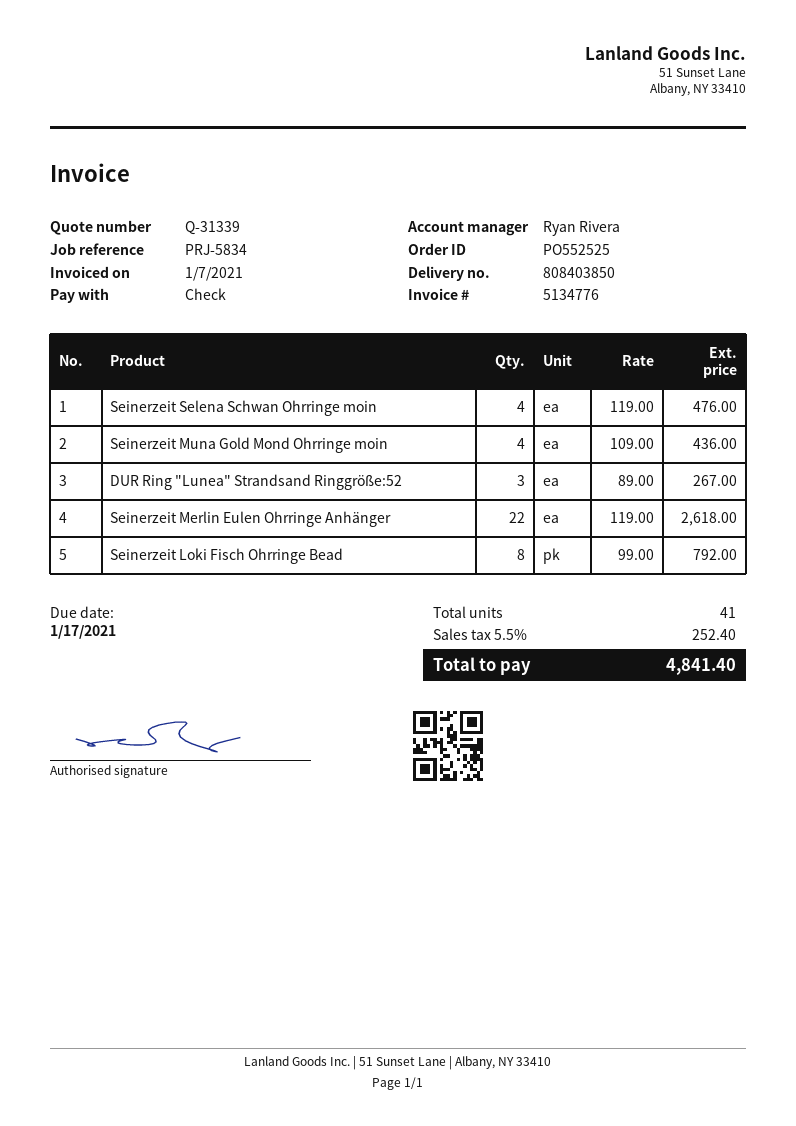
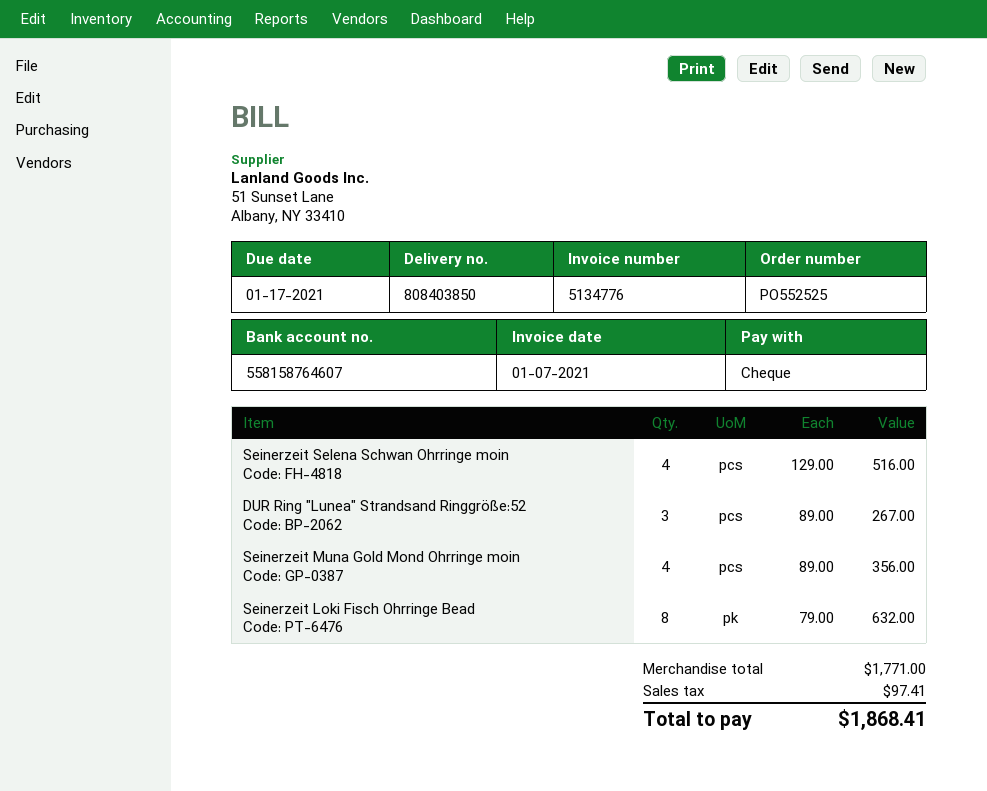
Seinerzeit Selena Schwan Ohrringe moin: 4 x 119.00 = 476.00 -> 4 x 129.00 = 516.00
Seinerzeit Muna Gold Mond Ohrringe moin: 4 x 109.00 = 436.00 -> 4 x 89.00 = 356.00
Seinerzeit Merlin Eulen Ohrringe Anhänger: 22 x 119.00 = 2618.00 -> none
Seinerzeit Loki Fisch Ohrringe Bead: 8 x 99.00 = 792.00 -> 8 x 79.00 = 632.00
tax: 252.40 -> 97.41
total: 4841.40 -> 1868.41

